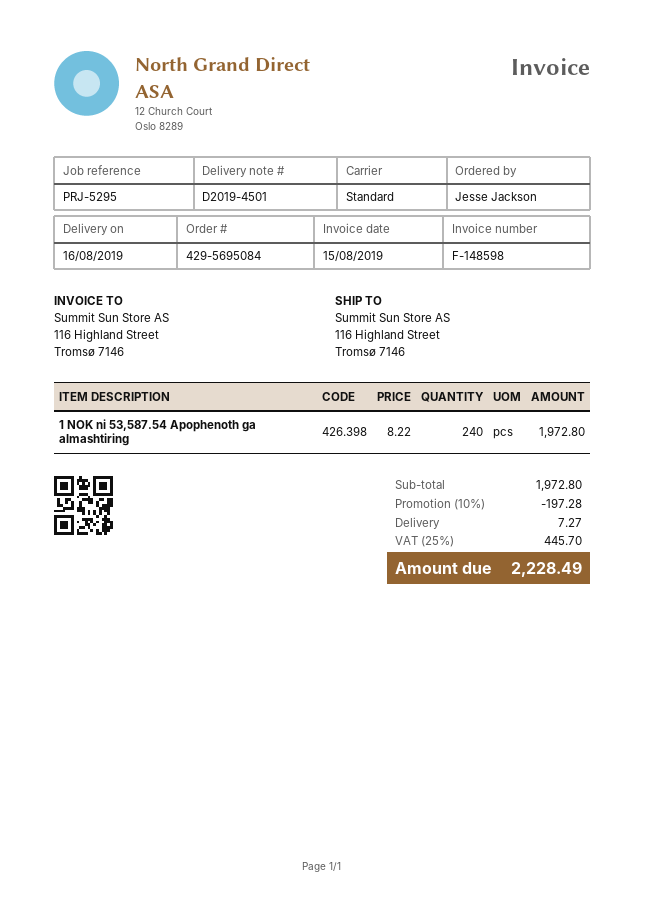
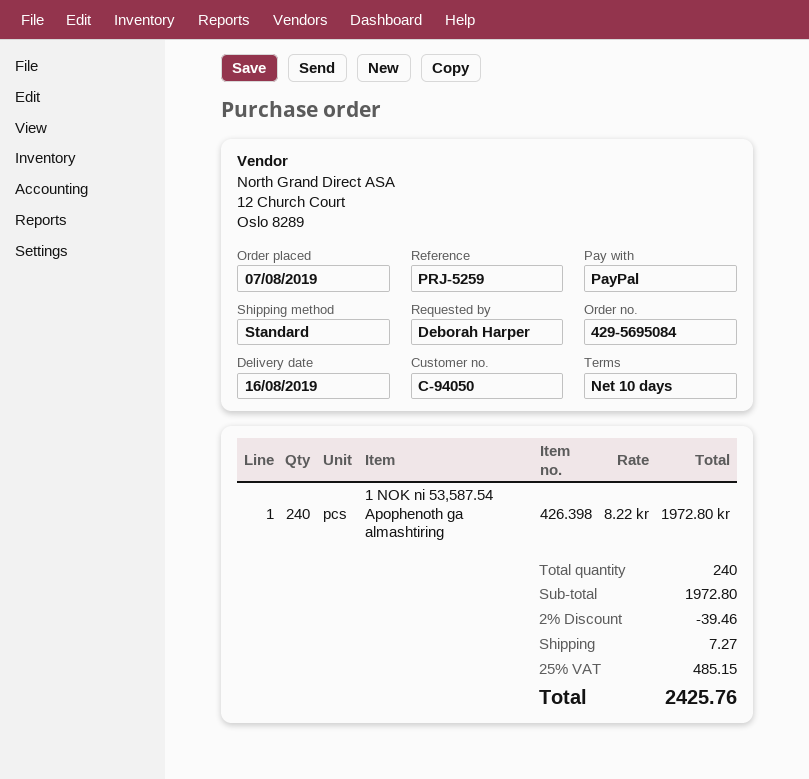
reference: PRJ-5295 -> PRJ-5259
ordered by: Jesse Jackson -> Deborah Harper
discount: 10% = 197.28 -> 2% = 39.46
tax: 25% = 445.70 -> 25% = 485.15
total: 2228.49 -> 2425.76

